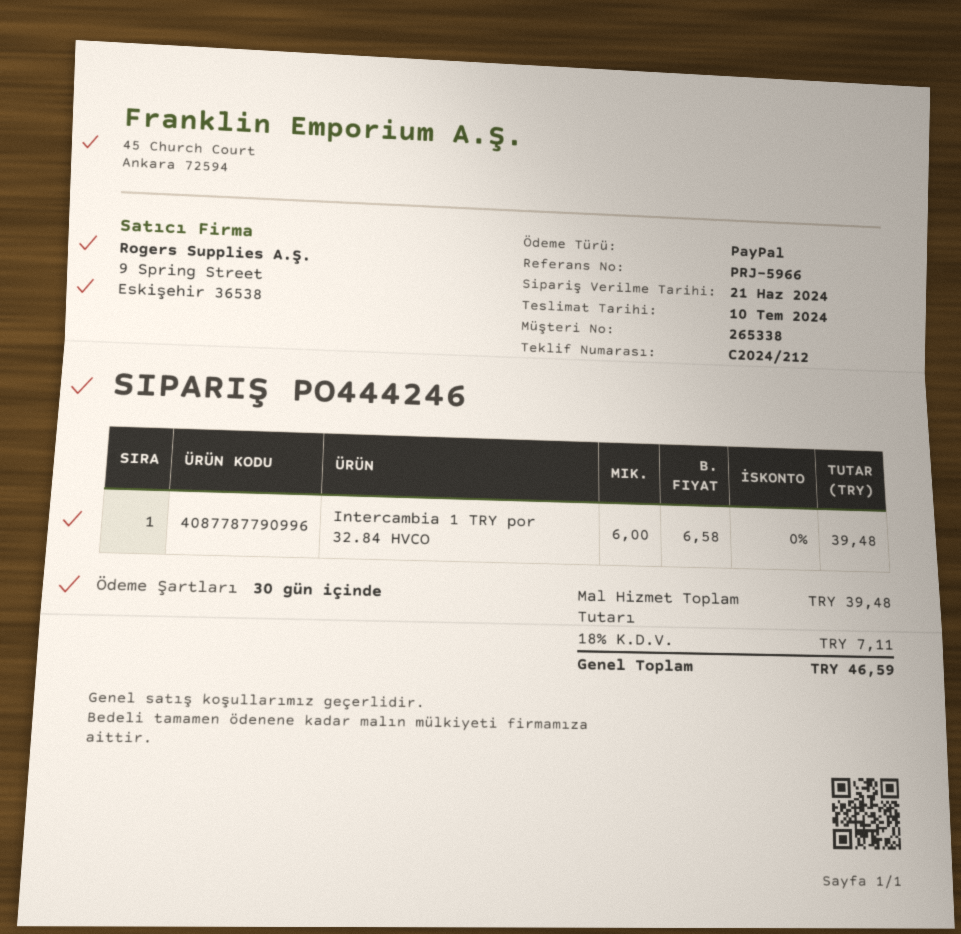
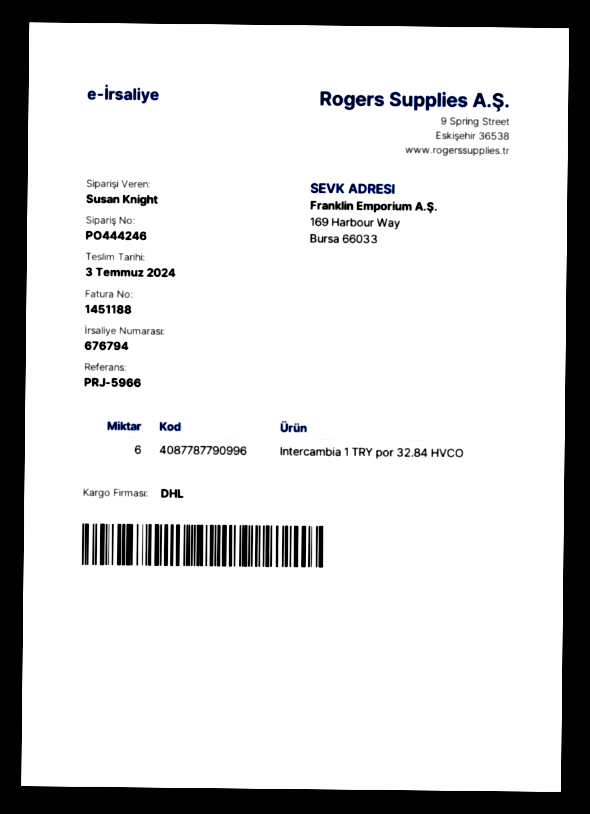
delivery date: 2024-07-10 -> 2024-07-03

